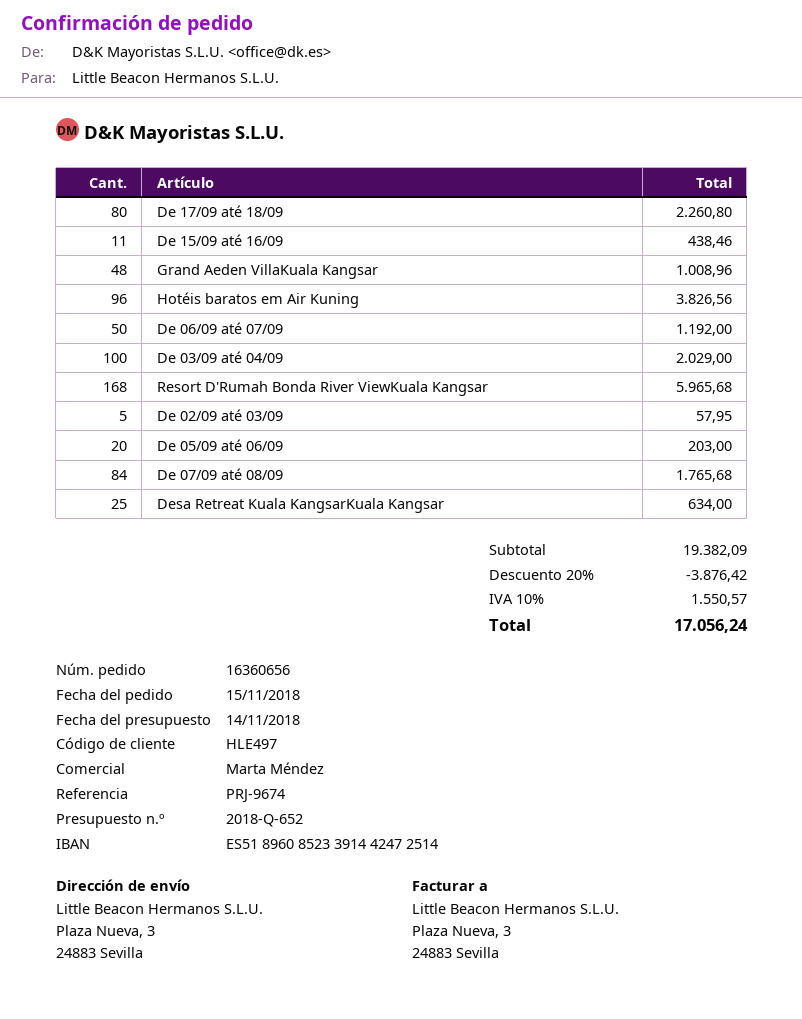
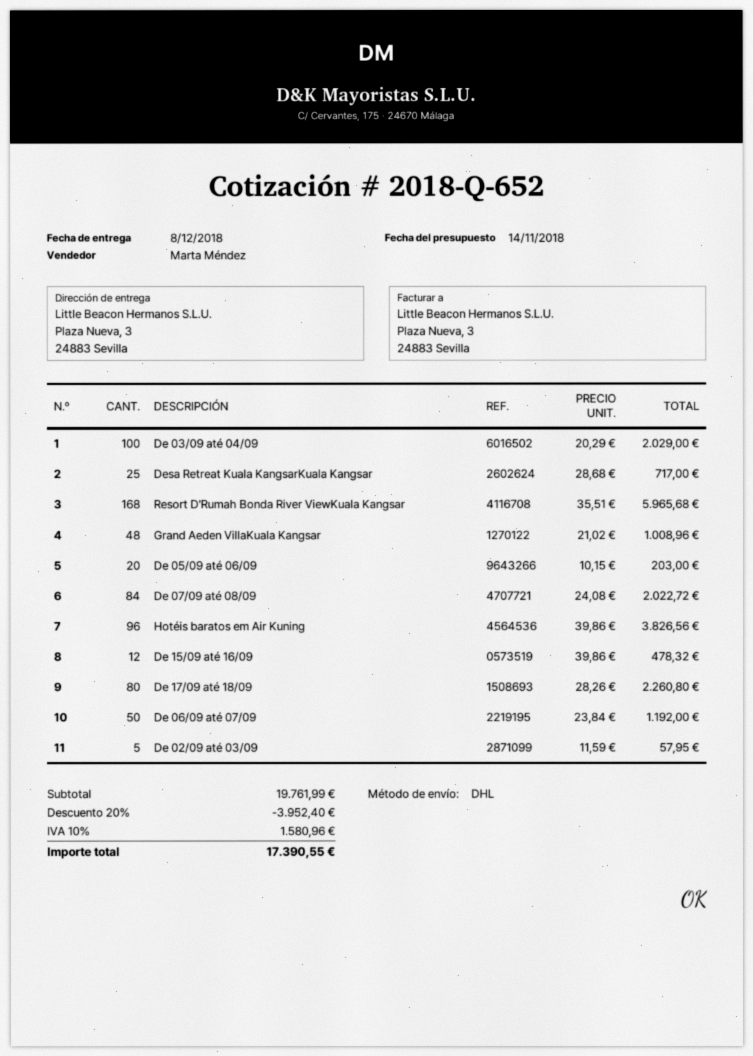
De 15/09 até 16/09: 11 for 438.46 -> 12 for 478.32
De 07/09 até 08/09: 84 for 1765.68 -> 84 for 2022.72
Desa Retreat Kuala KangsarKuala Kangsar: 25 for 634.00 -> 25 for 717.00
subtotal: 19382.09 -> 19761.99
discount: 20% = 3876.42 -> 20% = 3952.40
tax: 10% = 1550.57 -> 10% = 1580.96
total: 17056.24 -> 17390.55

